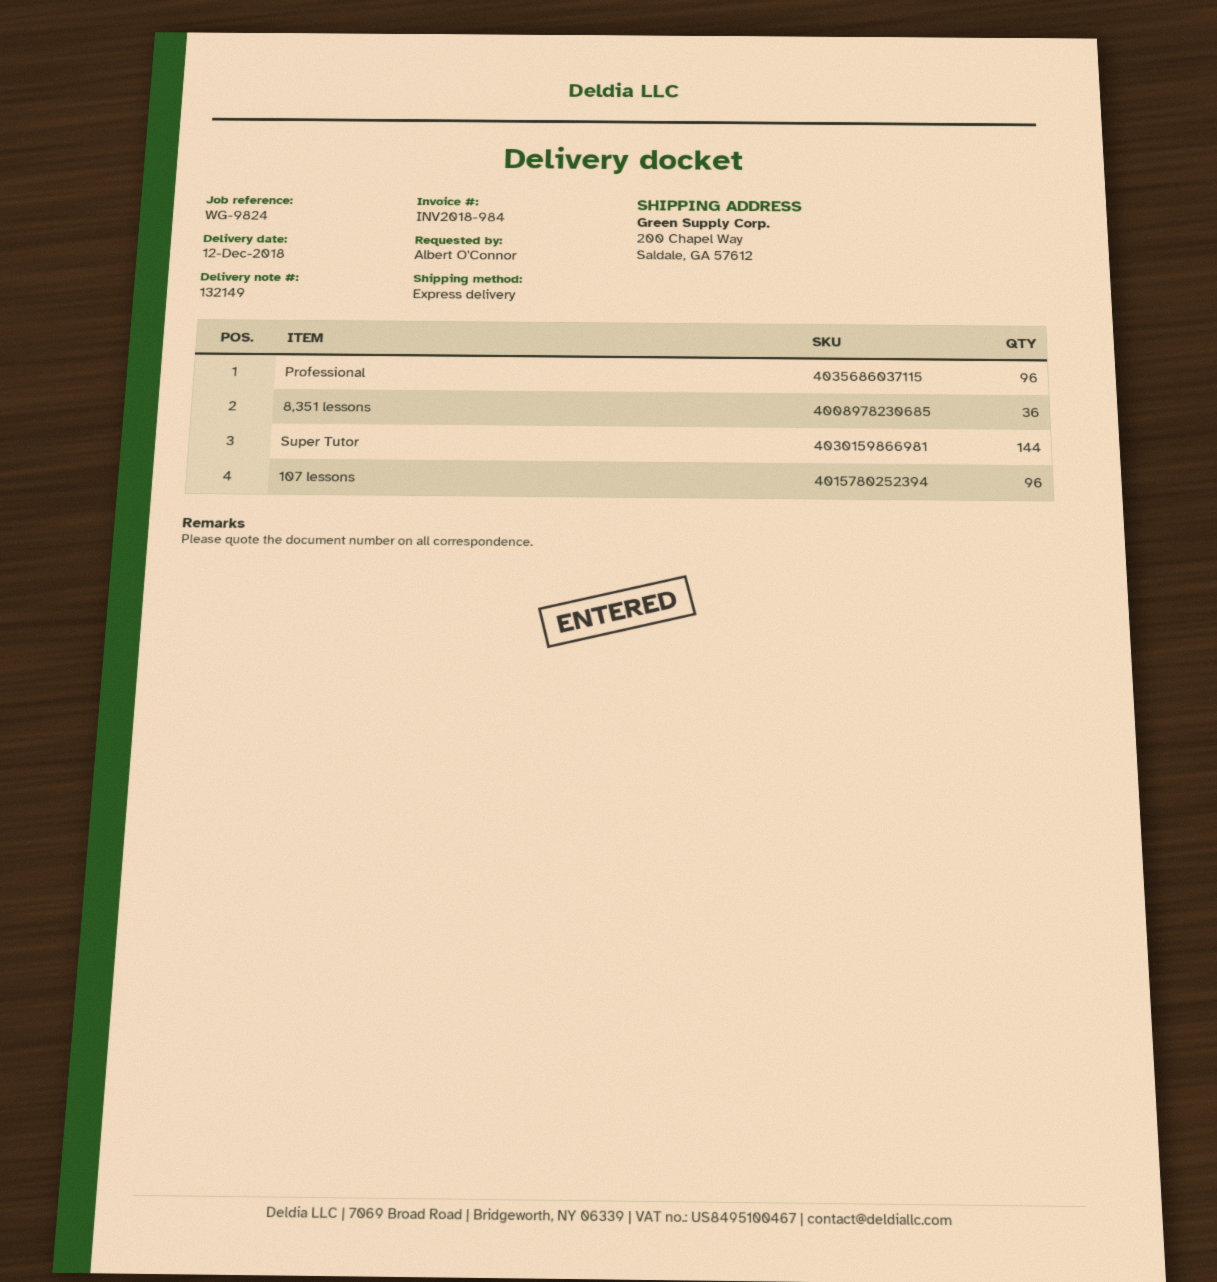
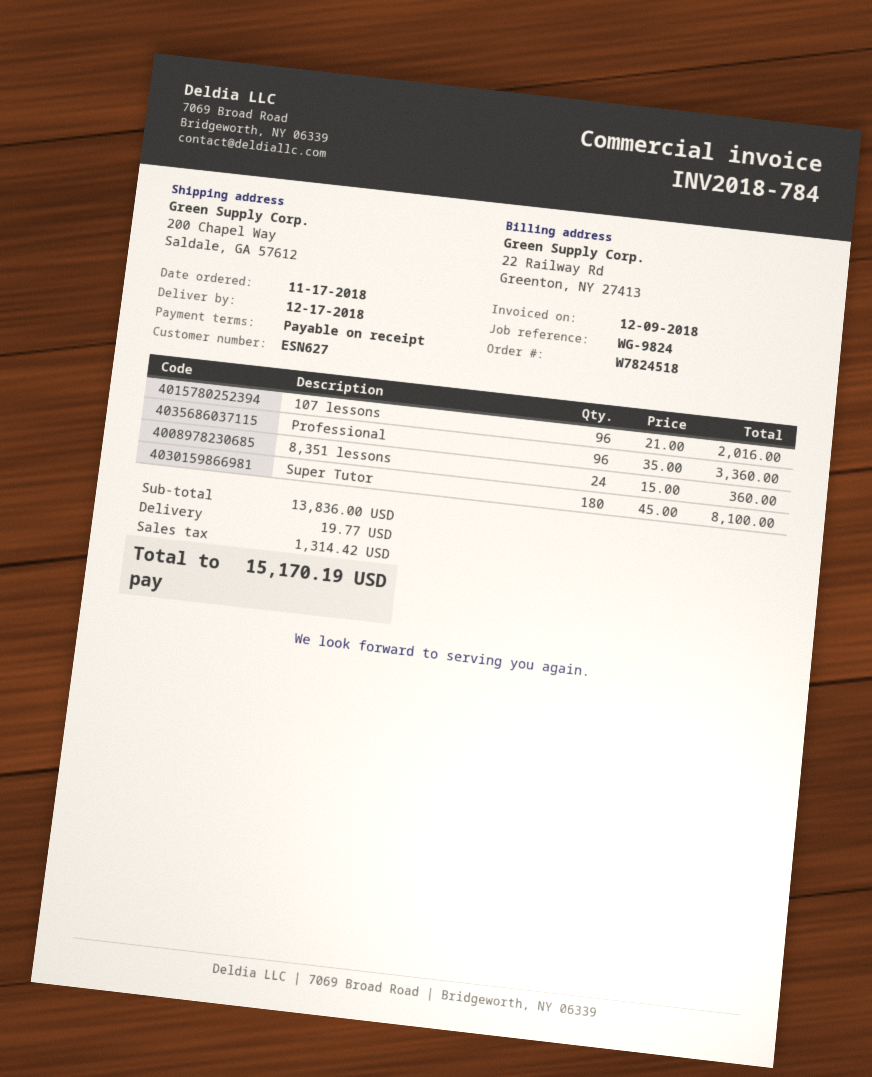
delivery date: 2018-12-12 -> 2018-12-17
invoice number: INV2018-984 -> INV2018-784
8,351 lessons: 36 -> 24
Super Tutor: 144 -> 180

